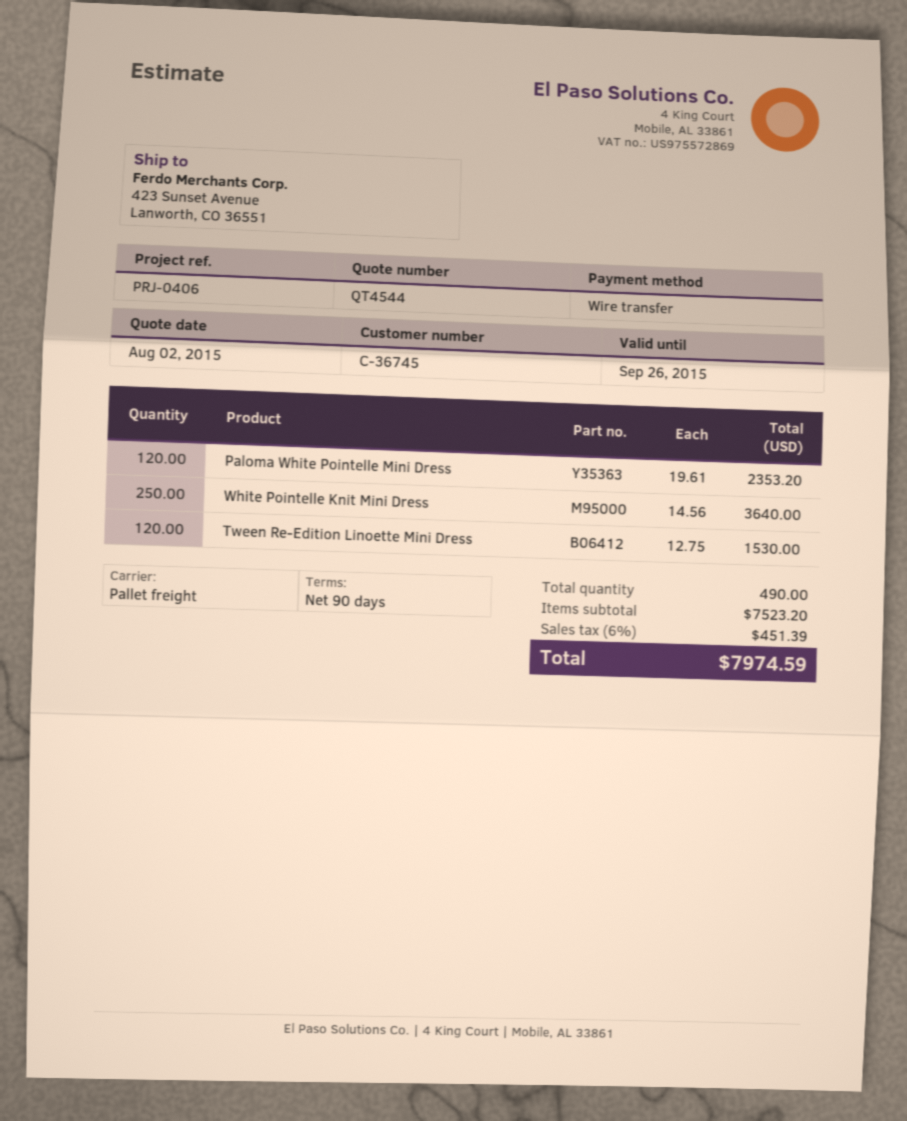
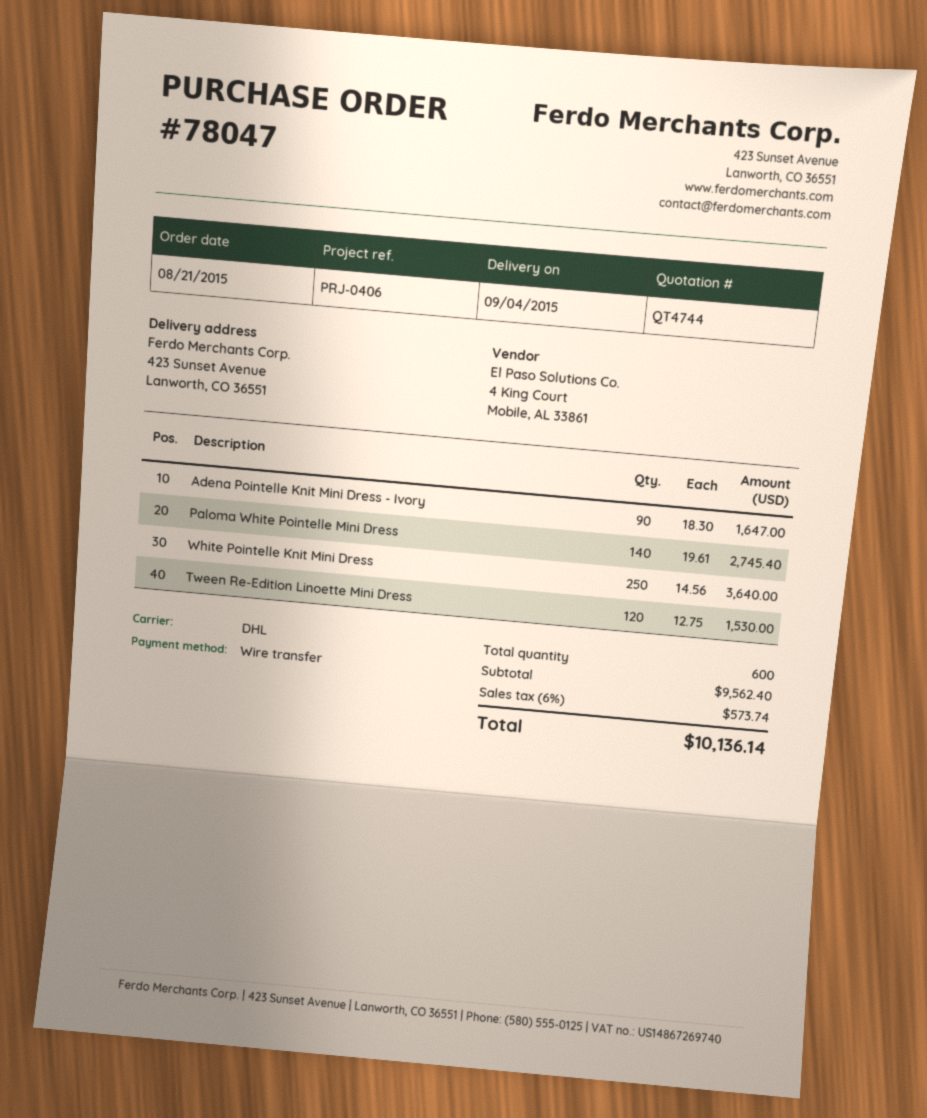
quote number: QT4544 -> QT4744
shipping method: pallet freight -> DHL
Paloma White Pointelle Mini Dress: 120 x 19.61 = 2353.20 -> 140 x 19.61 = 2745.40
Adena Pointelle Knit Mini Dress - Ivory: none -> 90 x 18.30 = 1647.00
total quantity: 490 -> 600
subtotal: 7523.20 -> 9562.40
tax: 6% = 451.39 -> 6% = 573.74
total: 7974.59 -> 10136.14

